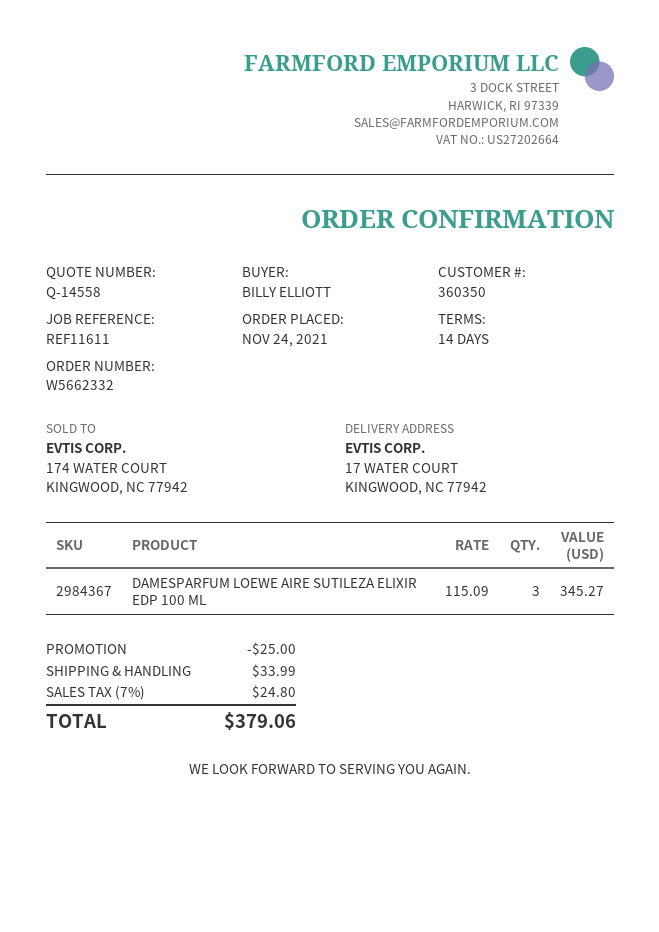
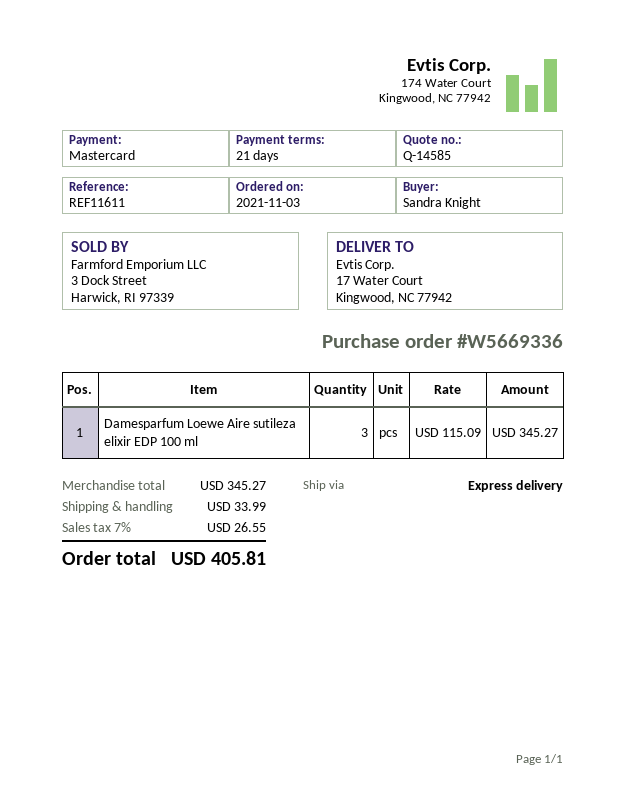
quote number: Q-14558 -> Q-14585
order number: W5662332 -> W5669336
order date: 2021-11-24 -> 2021-11-03
payment terms: 14 days -> 21 days
ordered by: BILLY ELLIOTT -> Sandra Knight
discount: 25.00 -> none
tax: 7% = 24.80 -> 7% = 26.55
total: 379.06 -> 405.81

